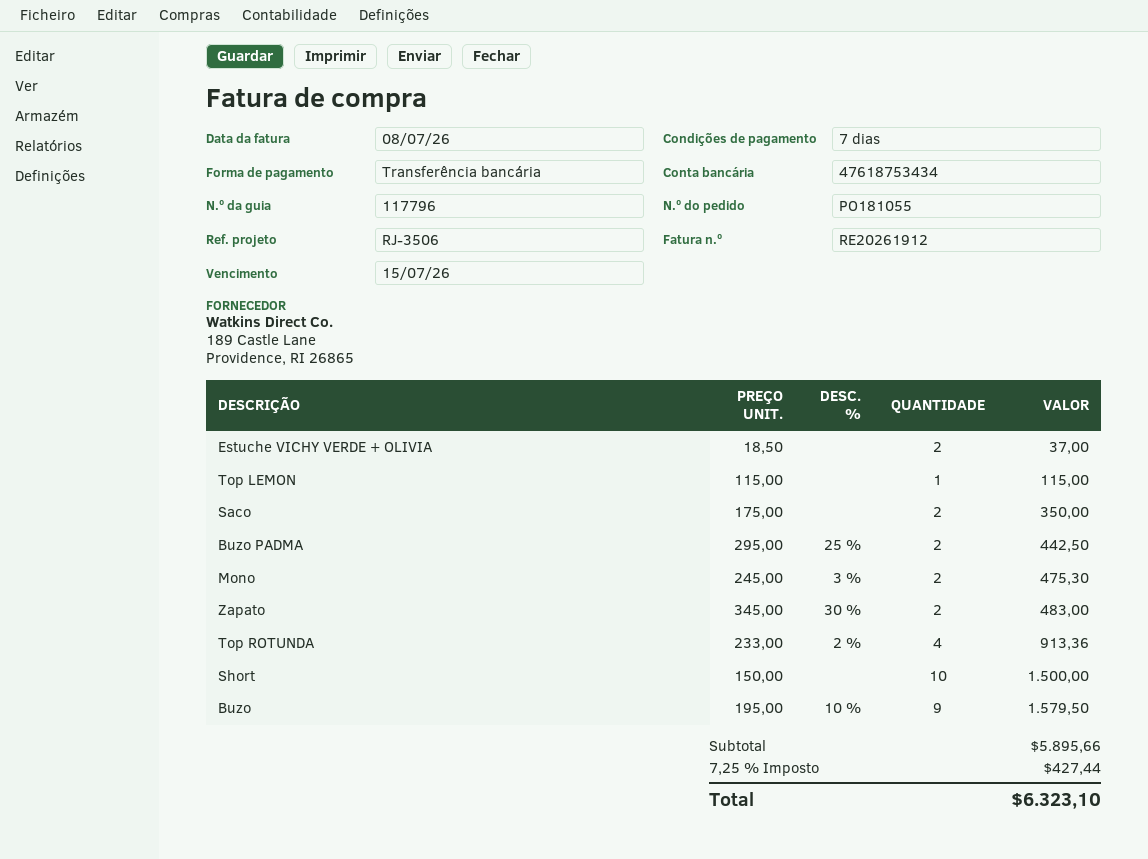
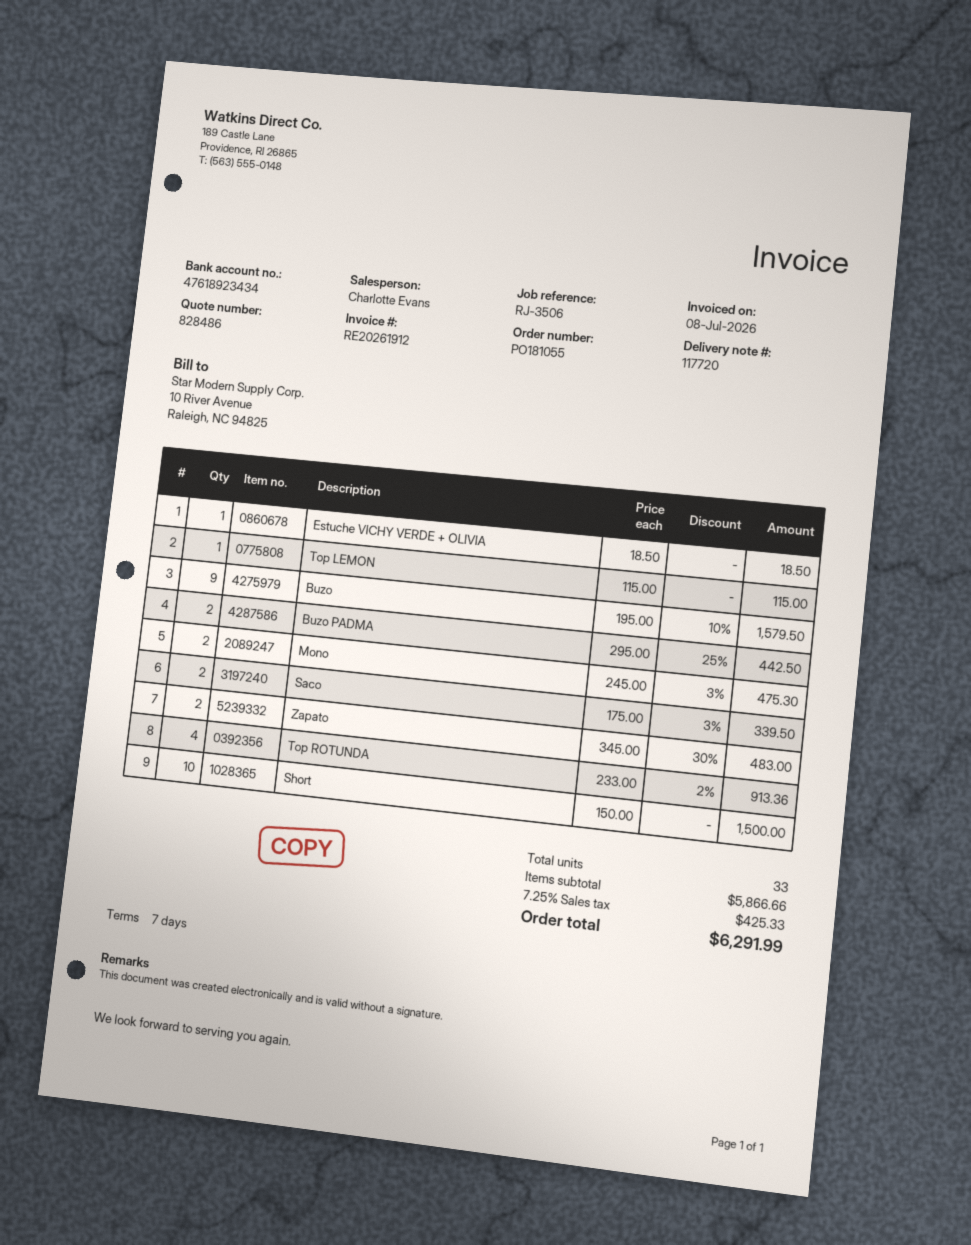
delivery note number: 117796 -> 117720
bank account: 47618753434 -> 47618923434
Estuche VICHY VERDE + OLIVIA: 2 x 18.50 = 37.00 -> 1 x 18.50 = 18.50
Saco: 2 x 175.00 = 350.00 -> 2 x 175.00 - 3% = 339.50
subtotal: 5895.66 -> 5866.66
tax: 7.25% = 427.44 -> 7.25% = 425.33
total: 6323.10 -> 6291.99

